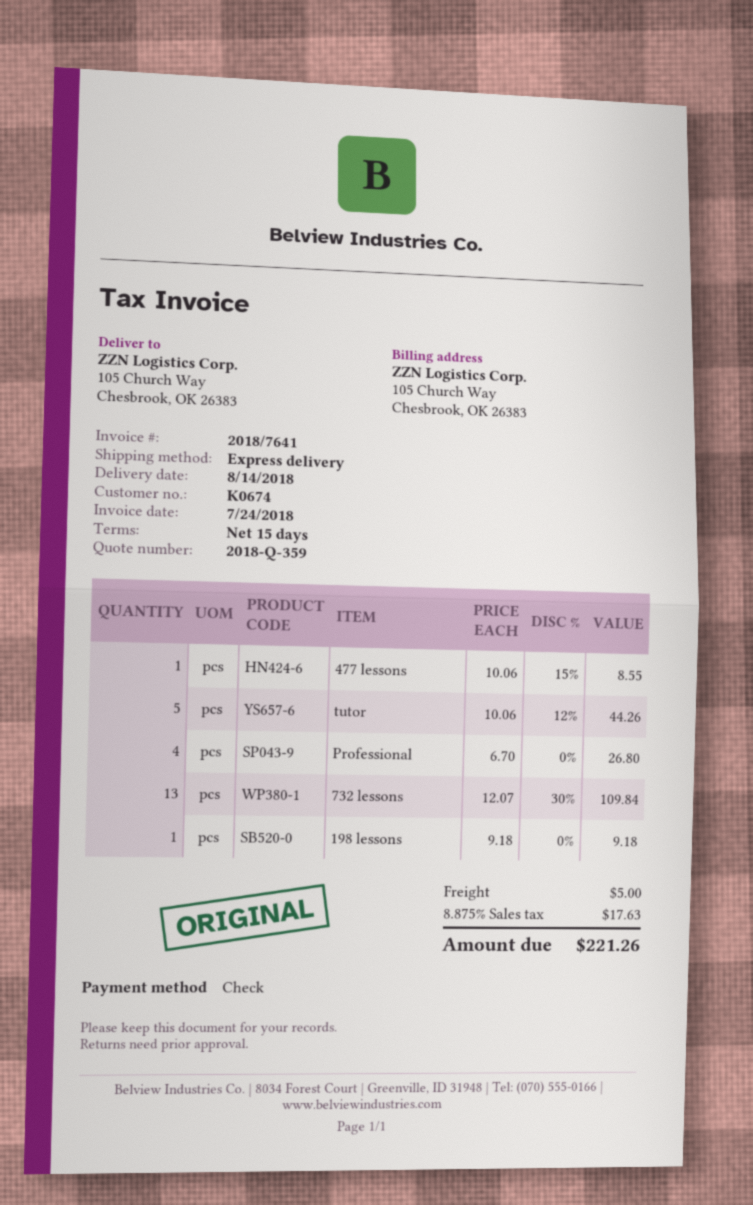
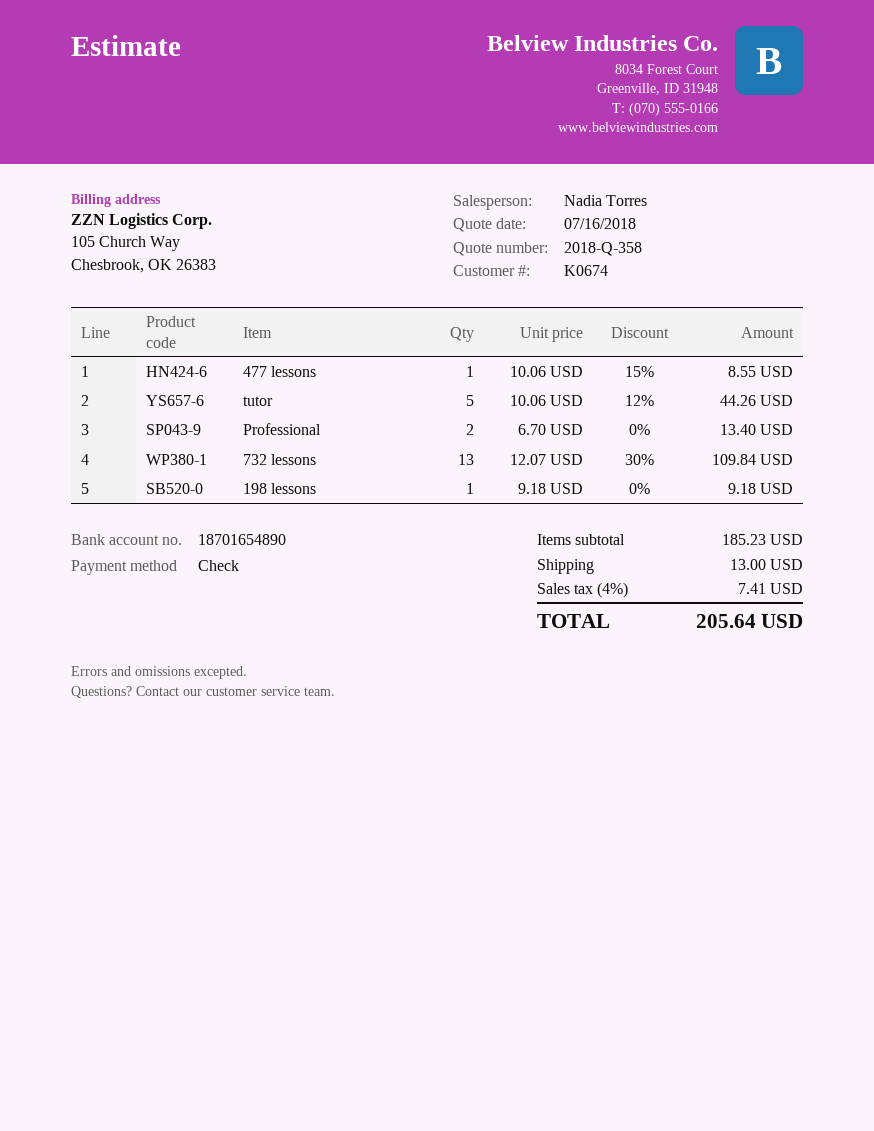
quote number: 2018-Q-359 -> 2018-Q-358
Professional: 4 x 6.70 = 26.80 -> 2 x 6.70 = 13.40
shipping: 5.00 -> 13.00
tax: 8.875% = 17.63 -> 4% = 7.41
total: 221.26 -> 205.64

